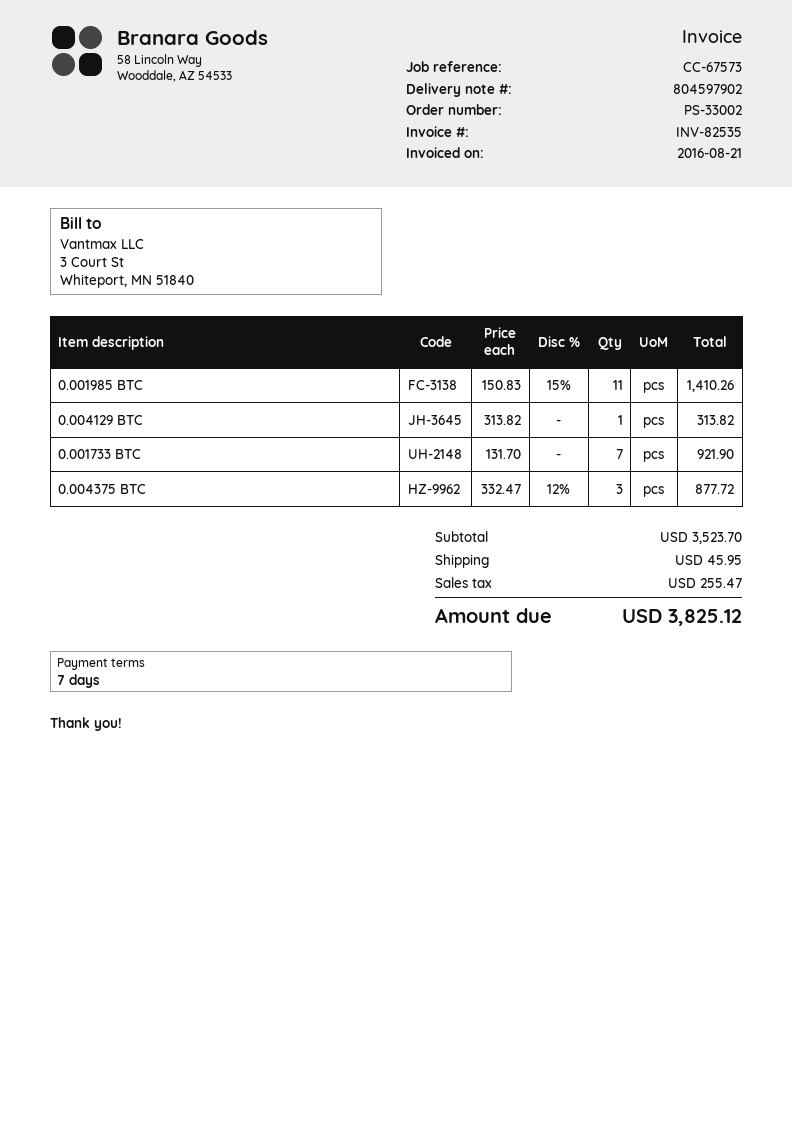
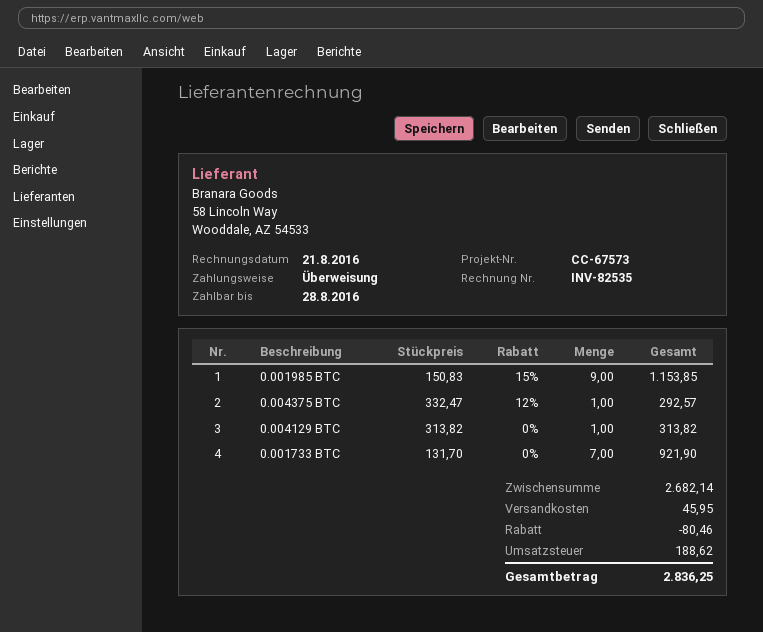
0.001985 BTC: 11 x 150.83 - 15% = 1410.26 -> 9 x 150.83 - 15% = 1153.85
0.004375 BTC: 3 x 332.47 - 12% = 877.72 -> 1 x 332.47 - 12% = 292.57
subtotal: 3523.70 -> 2682.14
discount: none -> 80.46
tax: 255.47 -> 188.62
total: 3825.12 -> 2836.25

